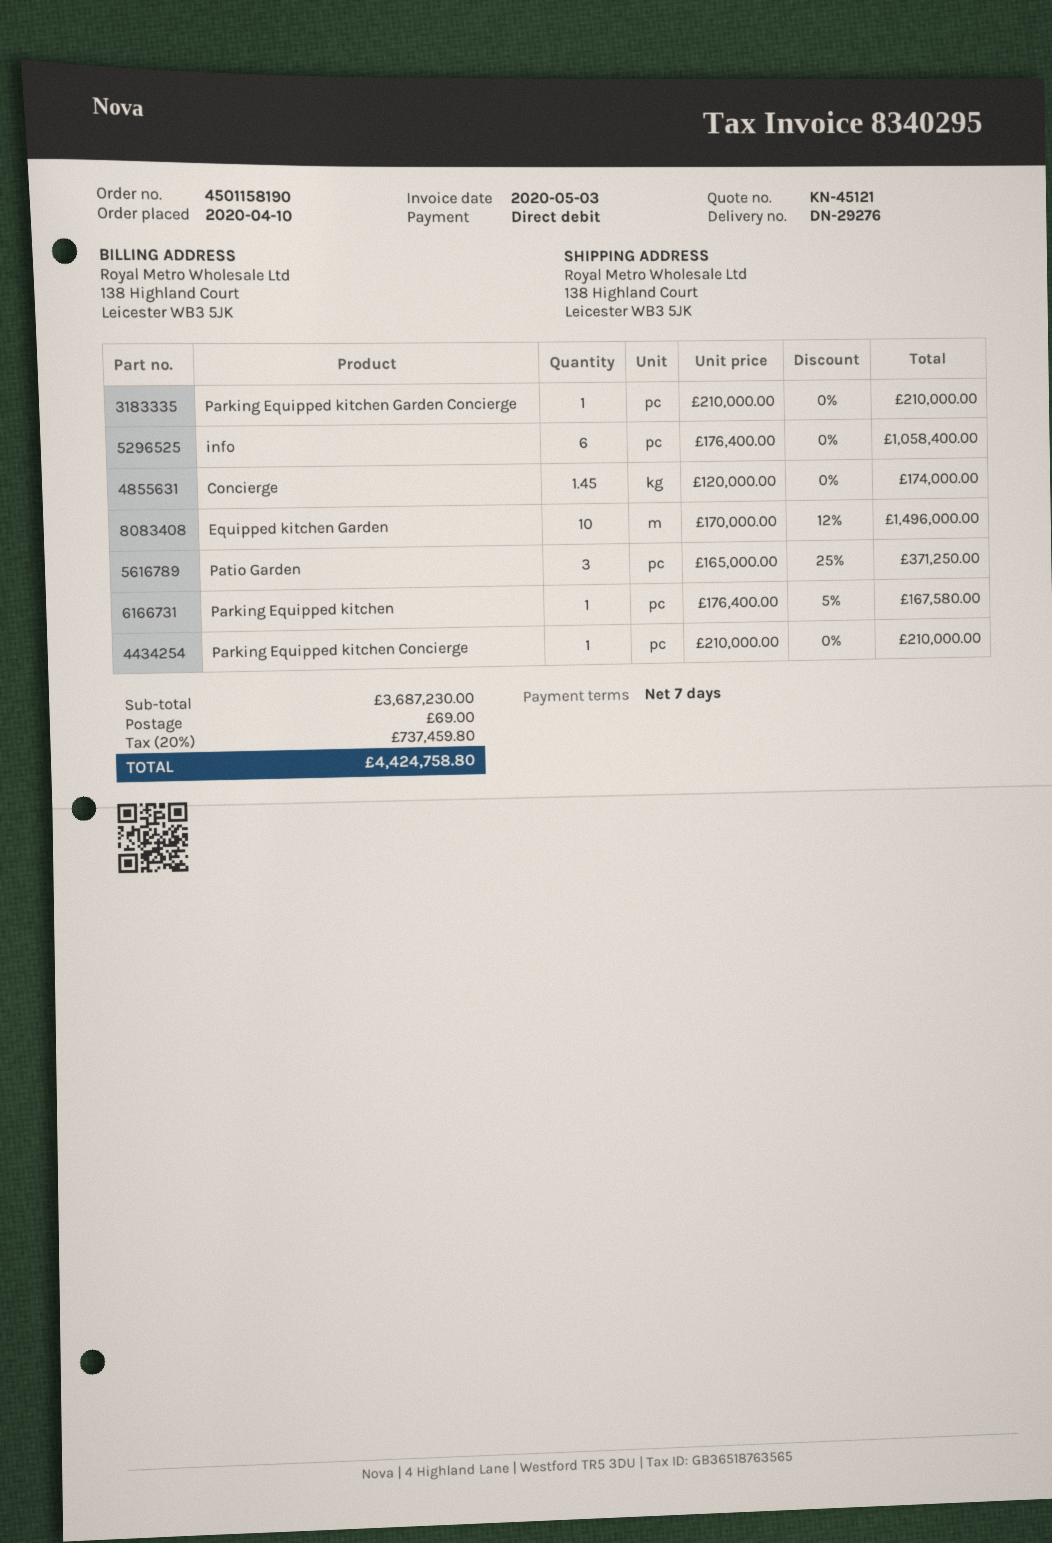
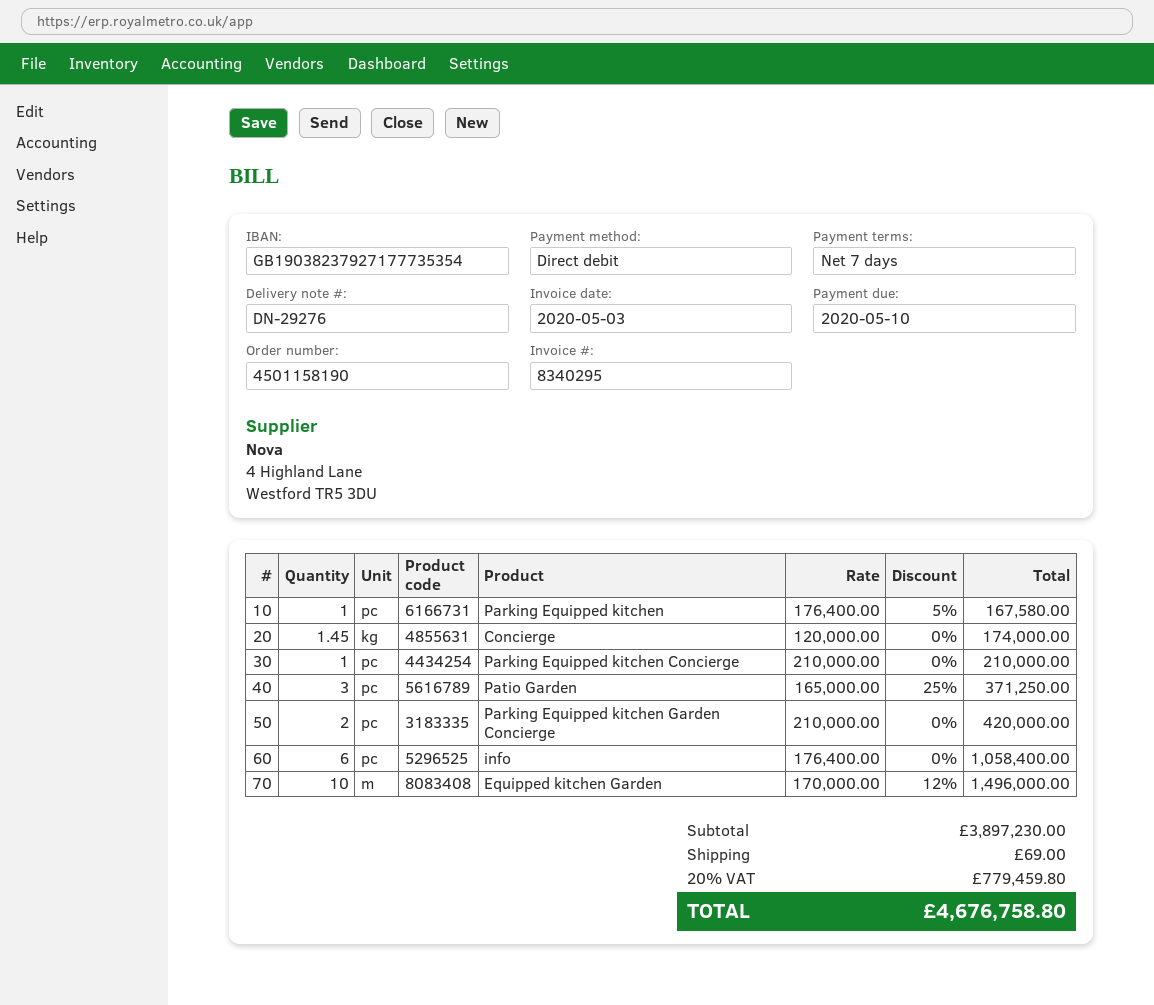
Parking Equipped kitchen Garden Concierge: 1 x 210000.00 = 210000.00 -> 2 x 210000.00 = 420000.00
subtotal: 3687230.00 -> 3897230.00
tax: 20% = 737459.80 -> 20% = 779459.80
total: 4424758.80 -> 4676758.80

